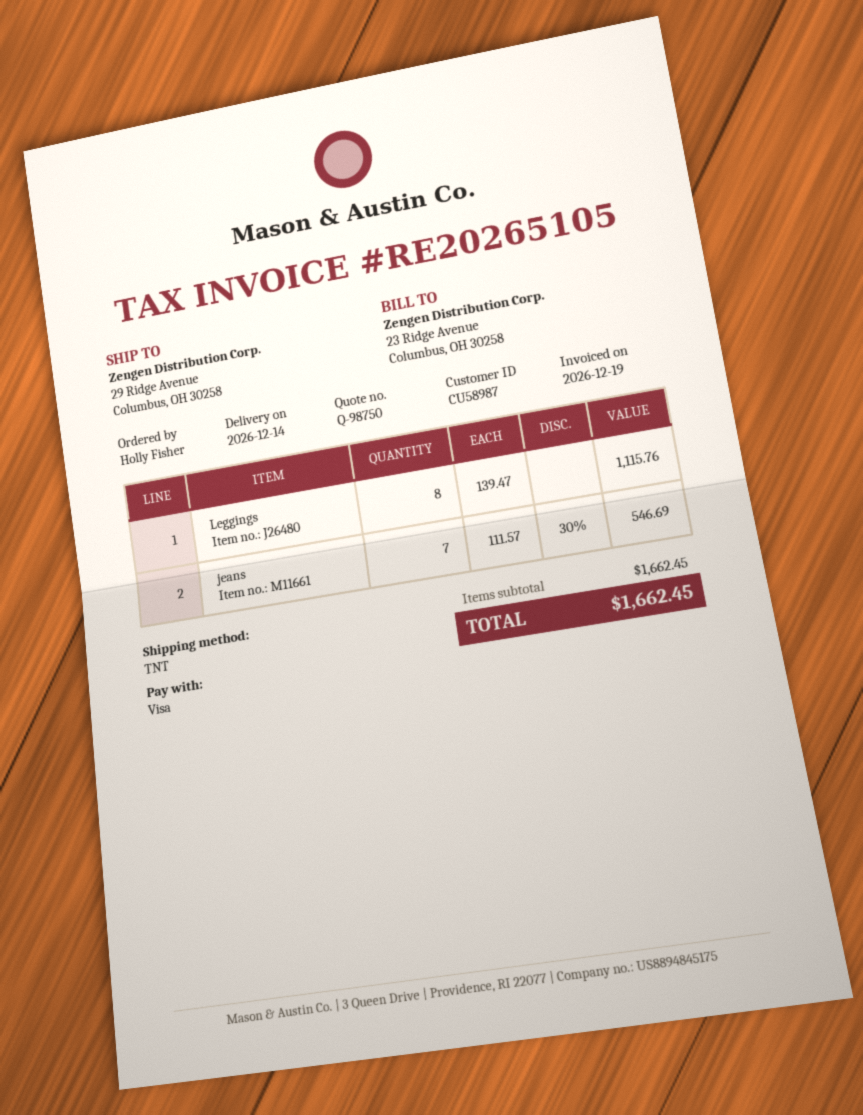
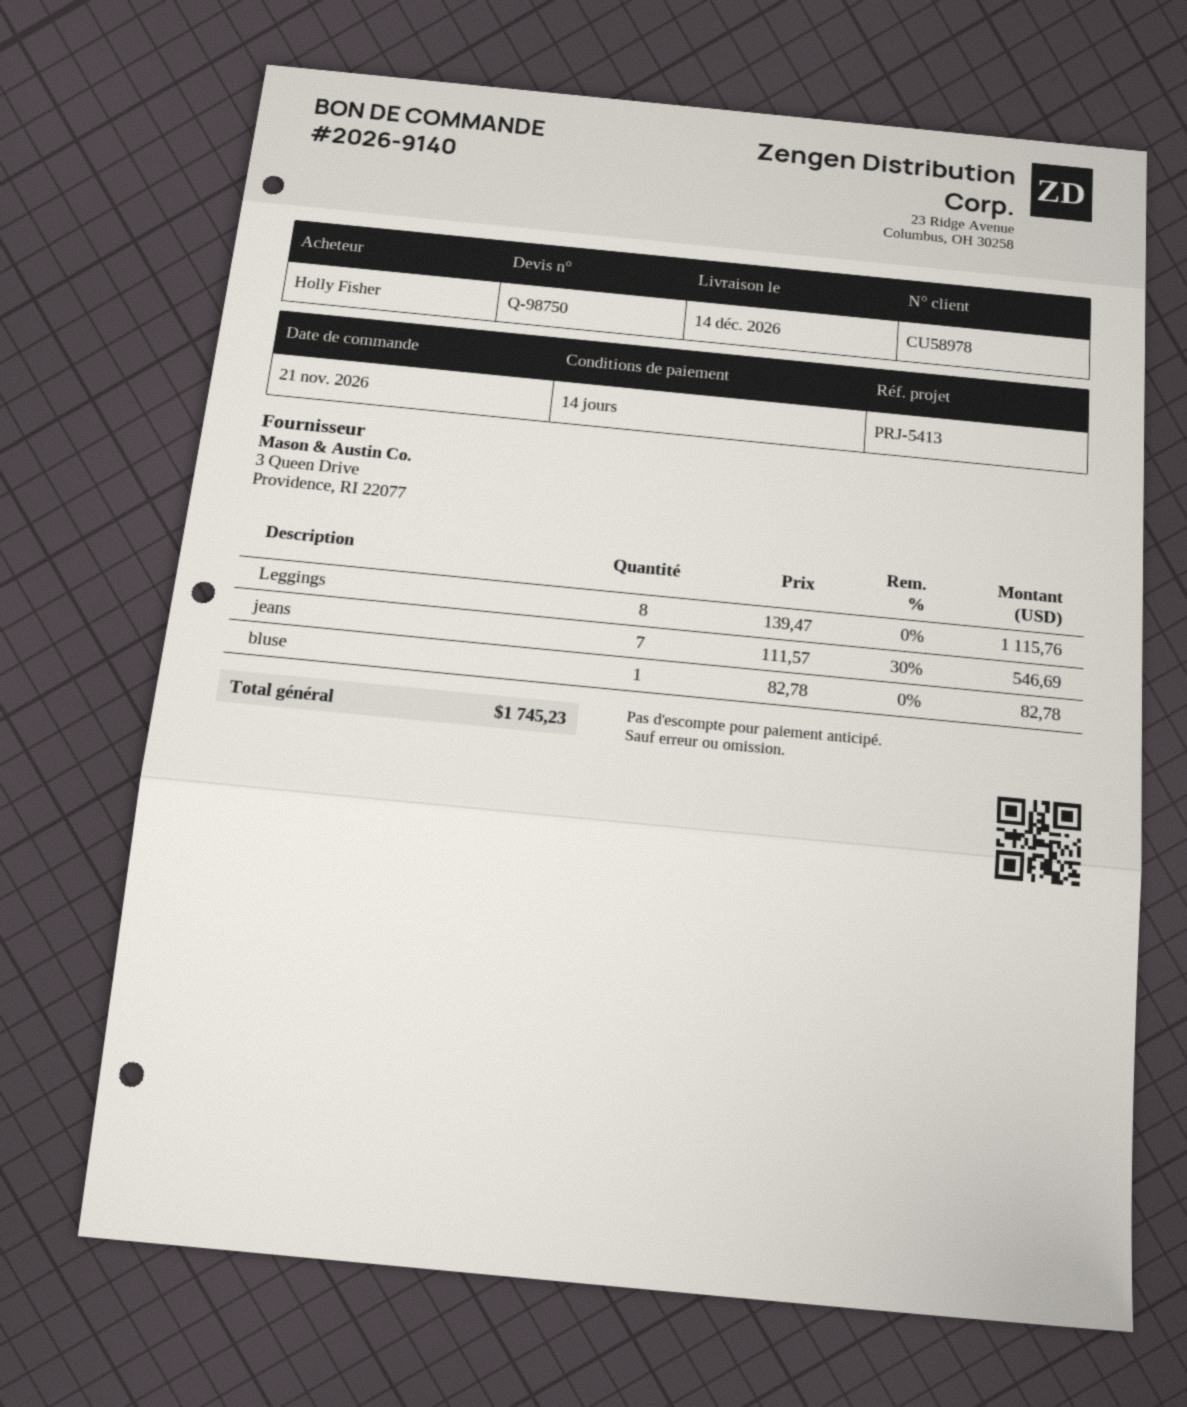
customer number: CU58987 -> CU58978
bluse: none -> 1 x 82.78 = 82.78
total: 1662.45 -> 1745.23

